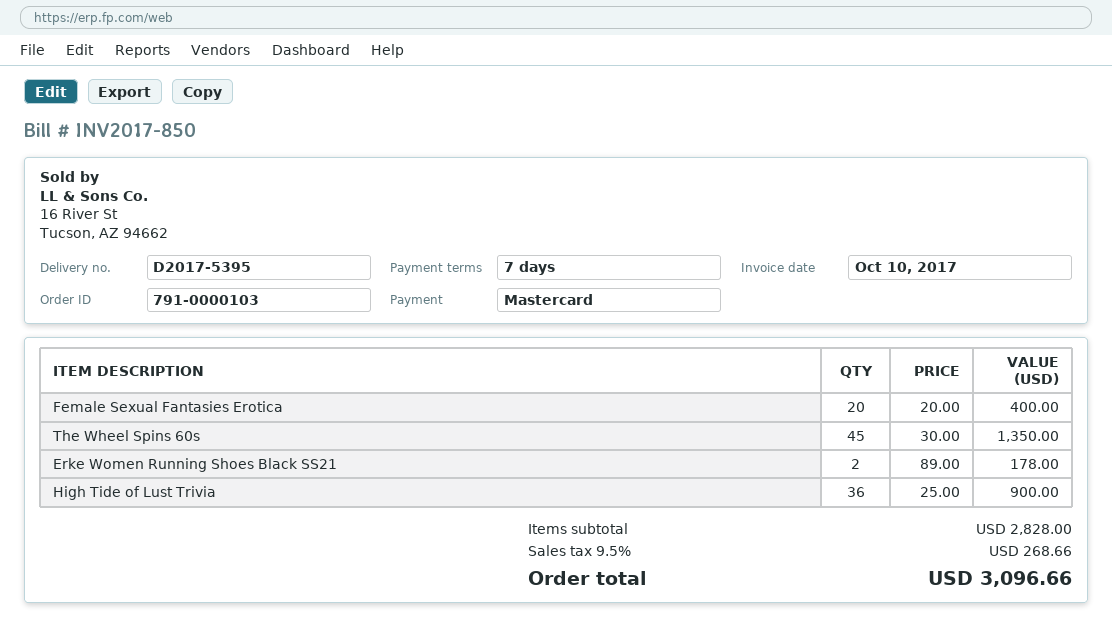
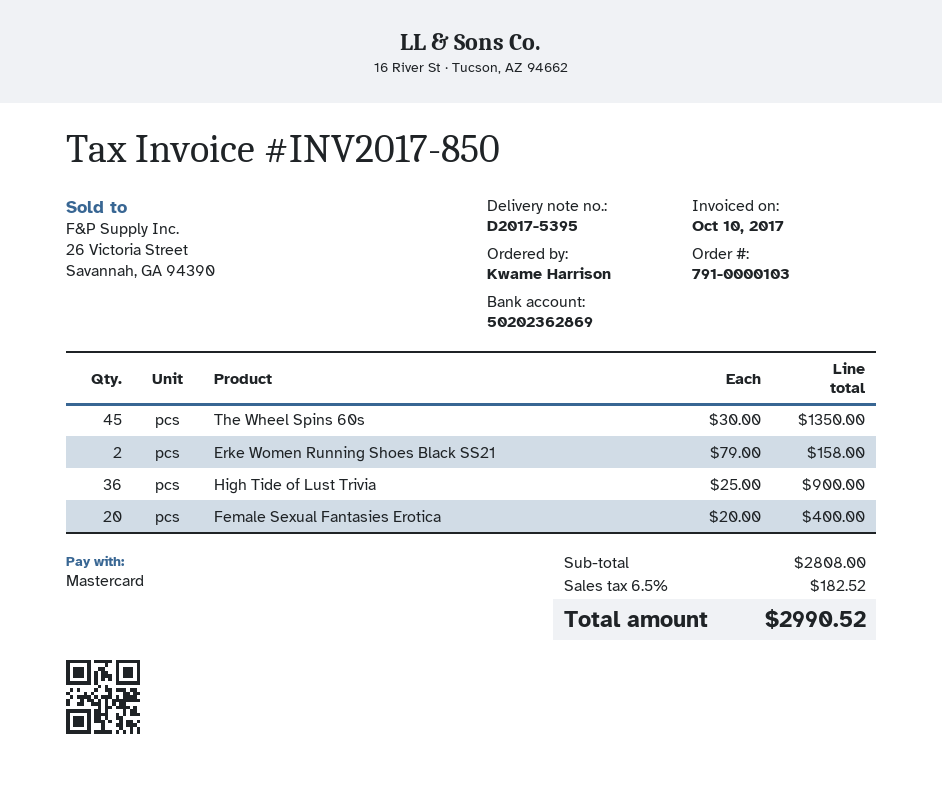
Erke Women Running Shoes Black SS21: 2 x 89.00 = 178.00 -> 2 x 79.00 = 158.00
subtotal: 2828.00 -> 2808.00
tax: 9.5% = 268.66 -> 6.5% = 182.52
total: 3096.66 -> 2990.52

